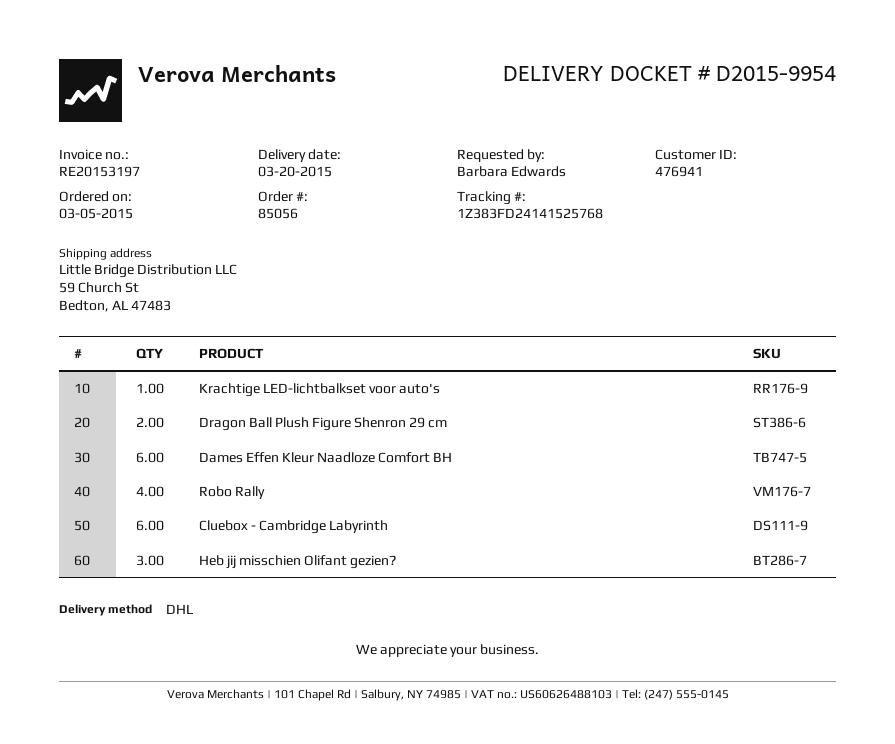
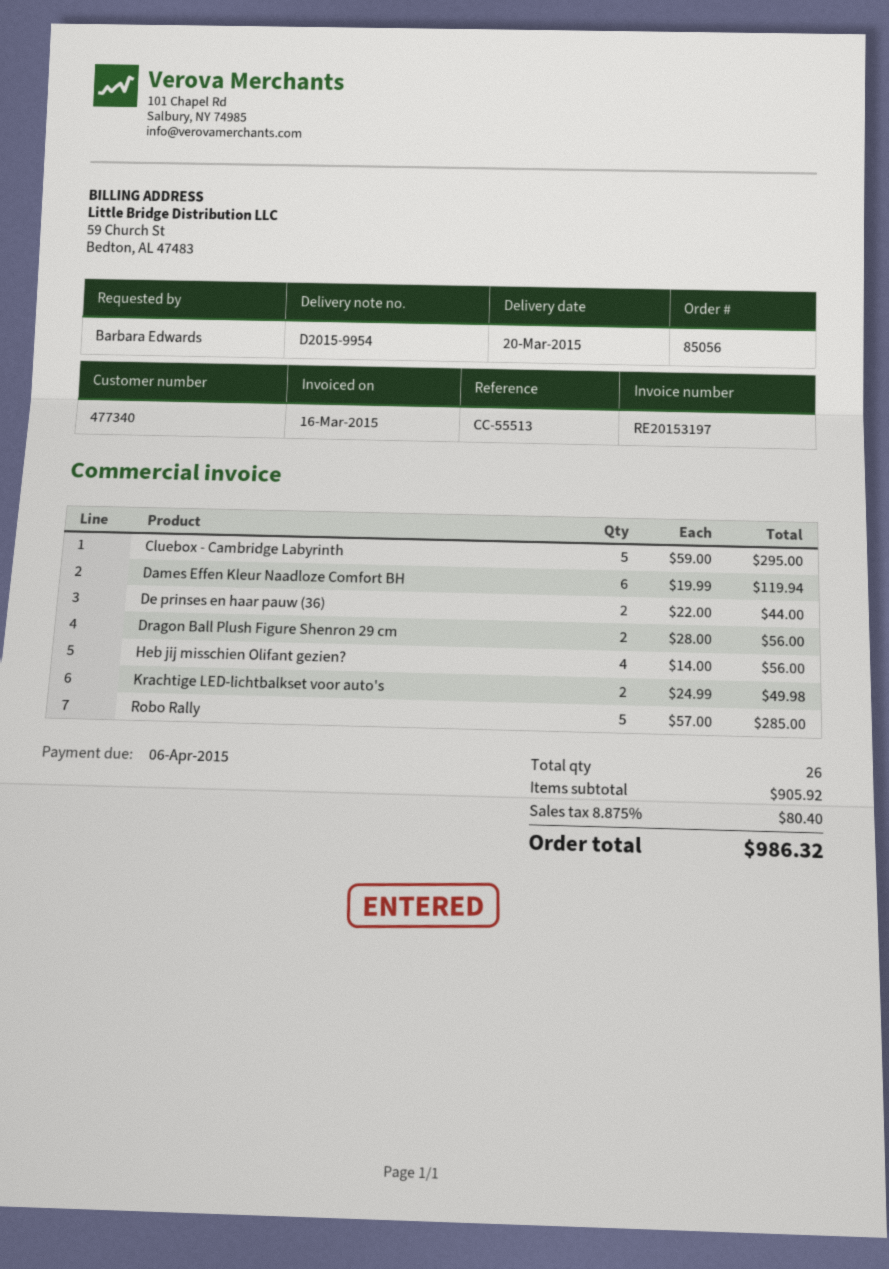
customer number: 476941 -> 477340
Krachtige LED-lichtbalkset voor auto's: 1 -> 2
Robo Rally: 4 -> 5
Cluebox - Cambridge Labyrinth: 6 -> 5
Heb jij misschien Olifant gezien?: 3 -> 4
De prinses en haar pauw (36): none -> 2

